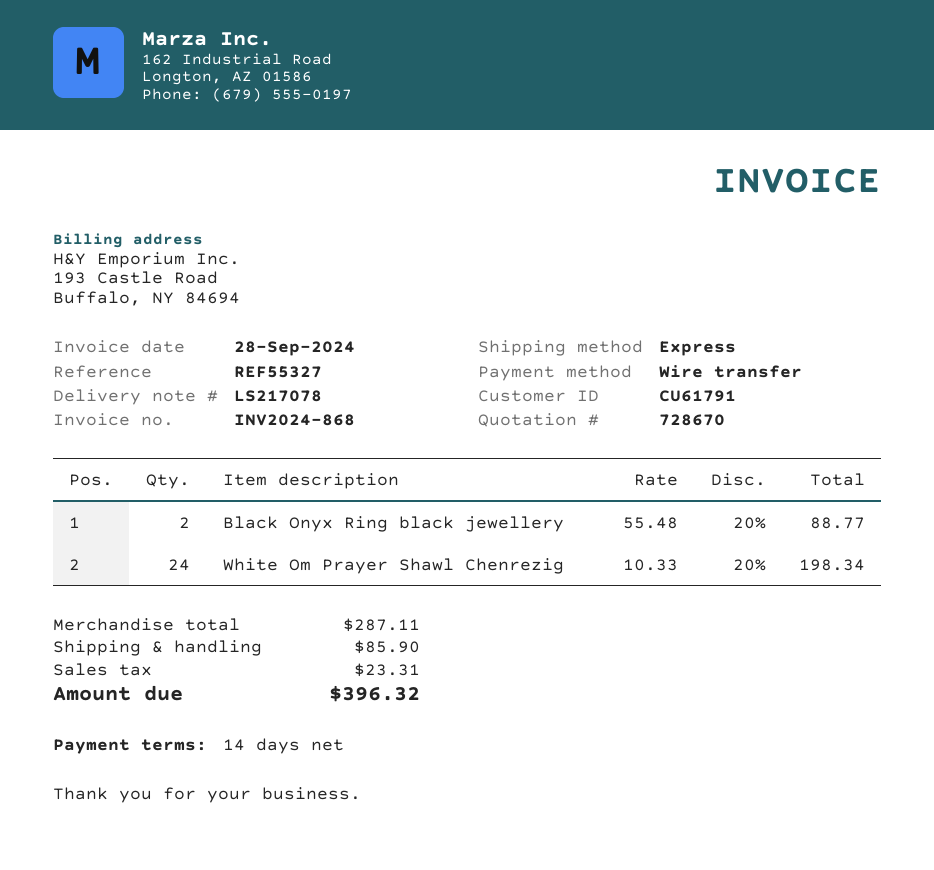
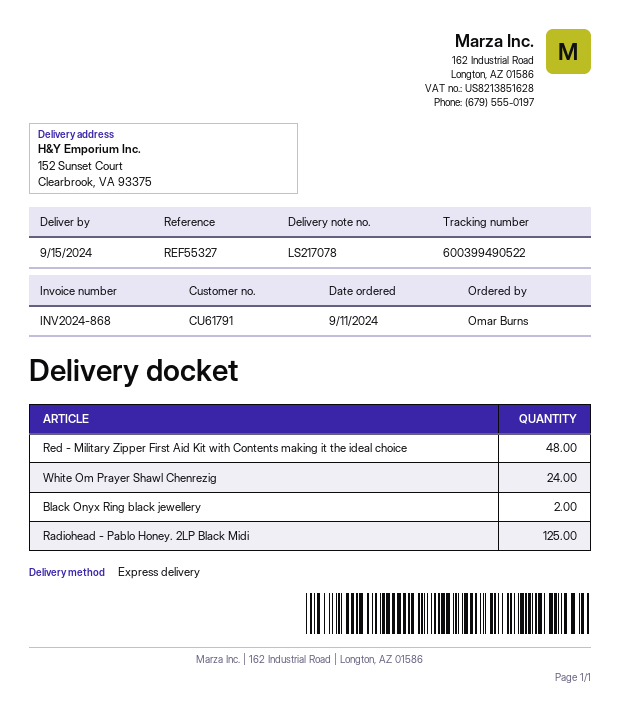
Red - Military Zipper First Aid Kit with Contents making it the ideal choice: none -> 48
Radiohead - Pablo Honey. 2LP Black Midi: none -> 125

